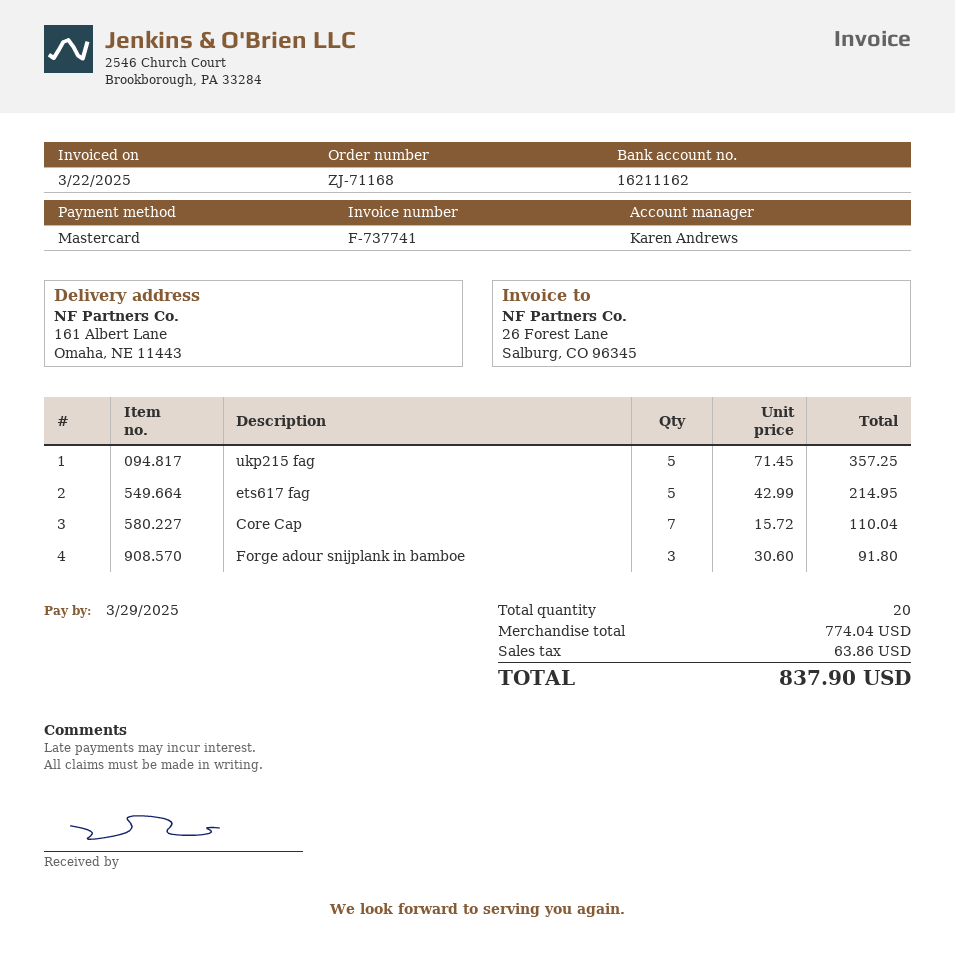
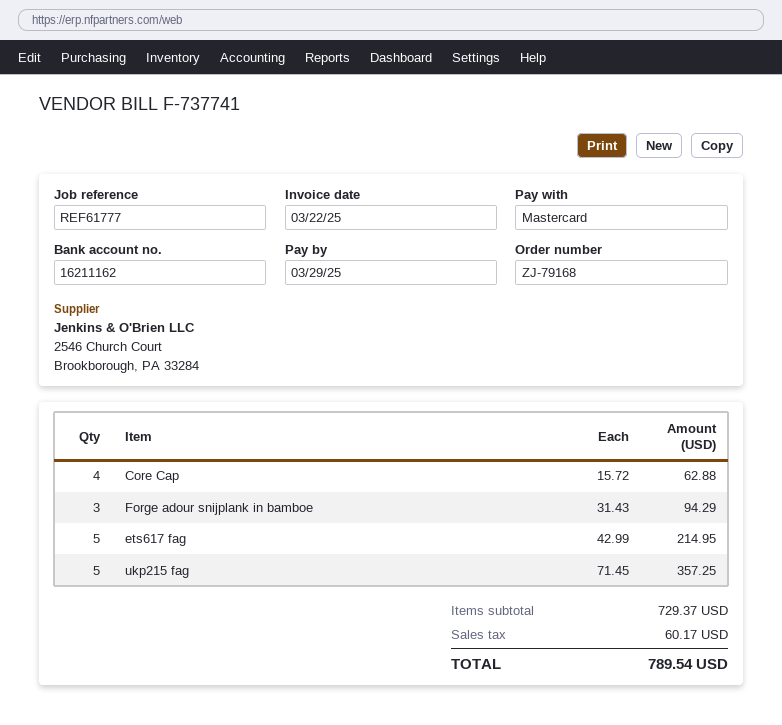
order number: ZJ-71168 -> ZJ-79168
Core Cap: 7 x 15.72 = 110.04 -> 4 x 15.72 = 62.88
Forge adour snijplank in bamboe: 3 x 30.60 = 91.80 -> 3 x 31.43 = 94.29
subtotal: 774.04 -> 729.37
tax: 63.86 -> 60.17
total: 837.90 -> 789.54

